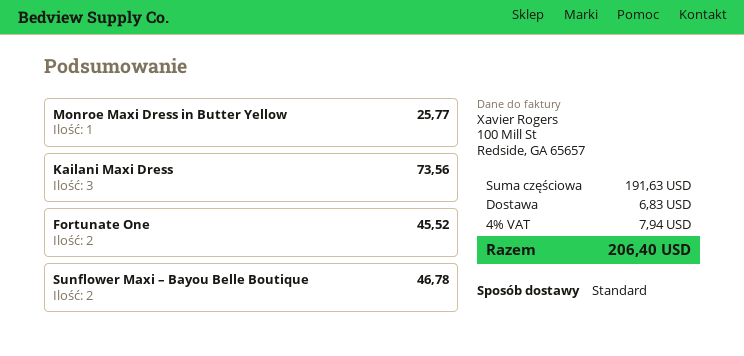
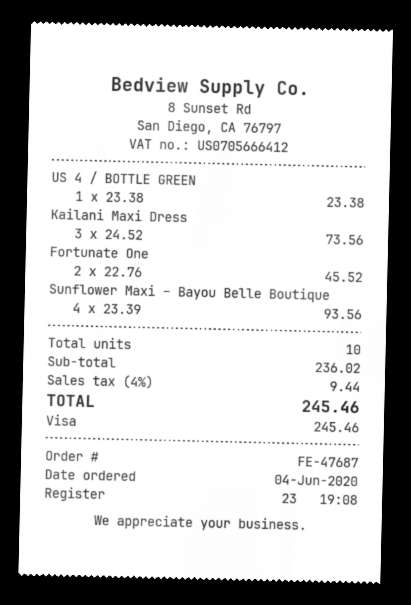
Monroe Maxi Dress in Butter Yellow: 1 for 25.77 -> none
Sunflower Maxi – Bayou Belle Boutique: 2 for 46.78 -> 4 for 93.56
US 4 / BOTTLE GREEN: none -> 1 for 23.38
subtotal: 191.63 -> 236.02
shipping: 6.83 -> none
tax: 4% = 7.94 -> 4% = 9.44
total: 206.40 -> 245.46

